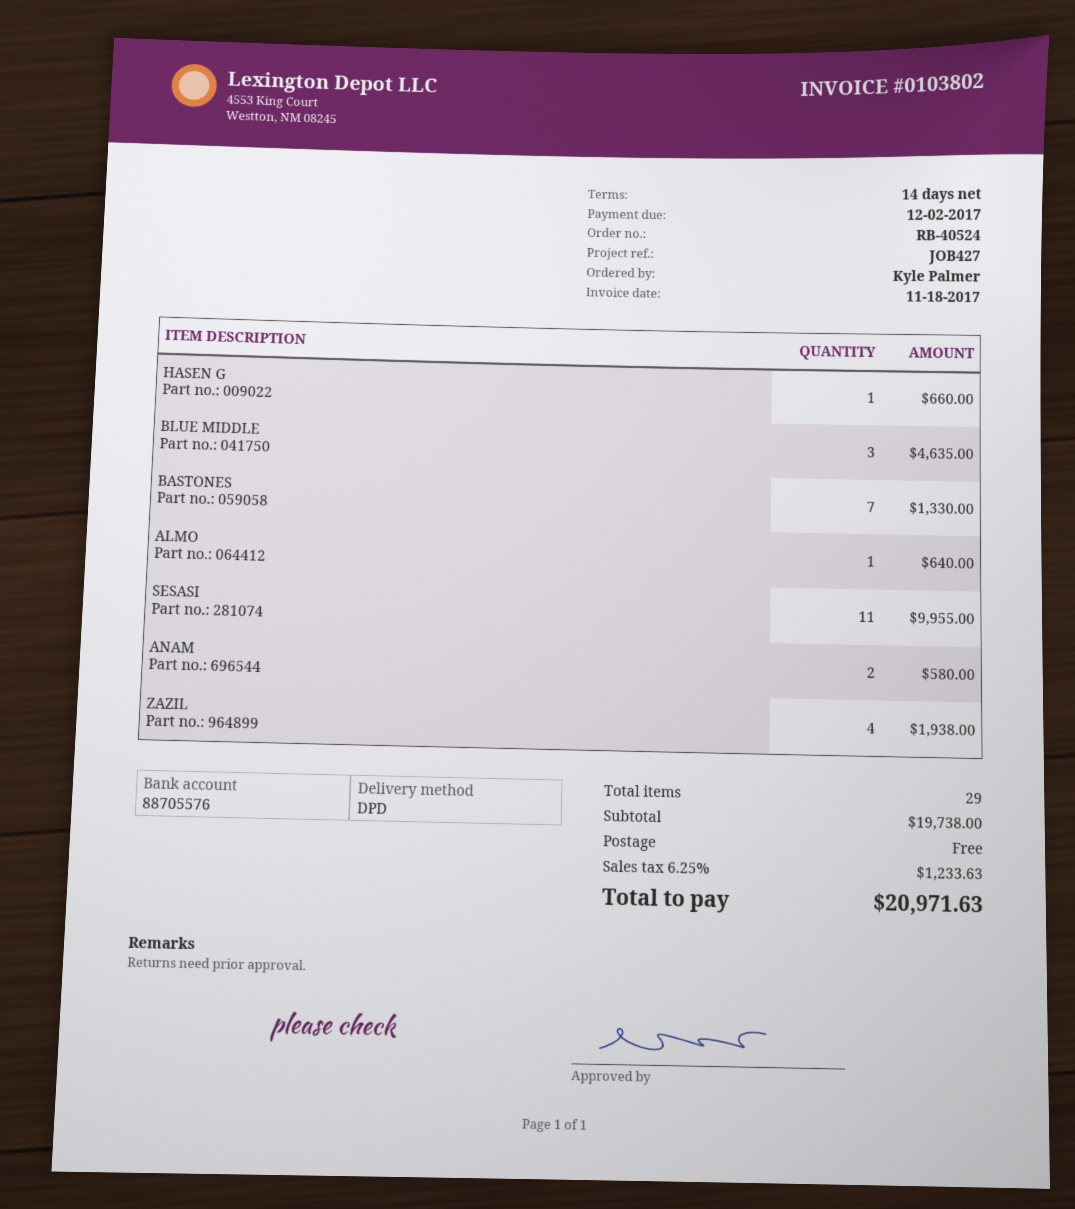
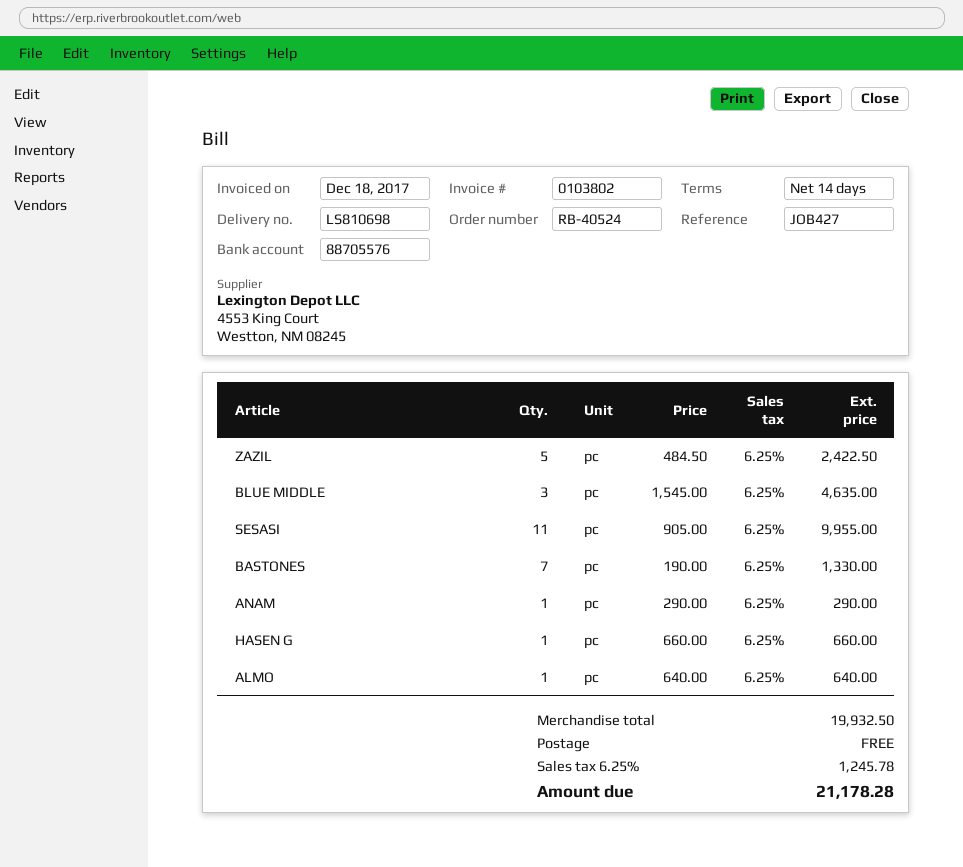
invoice date: 2017-11-18 -> 2017-12-18
ANAM: 2 for 580.00 -> 1 for 290.00
ZAZIL: 4 for 1938.00 -> 5 for 2422.50
subtotal: 19738.00 -> 19932.50
tax: 6.25% = 1233.63 -> 6.25% = 1245.78
total: 20971.63 -> 21178.28

